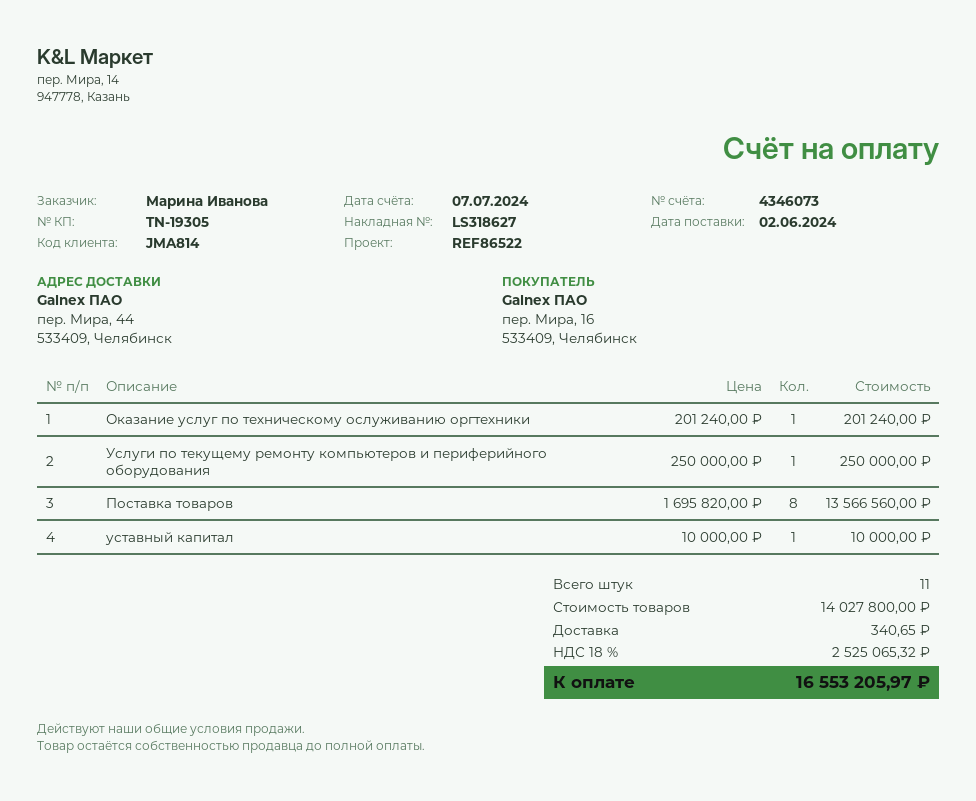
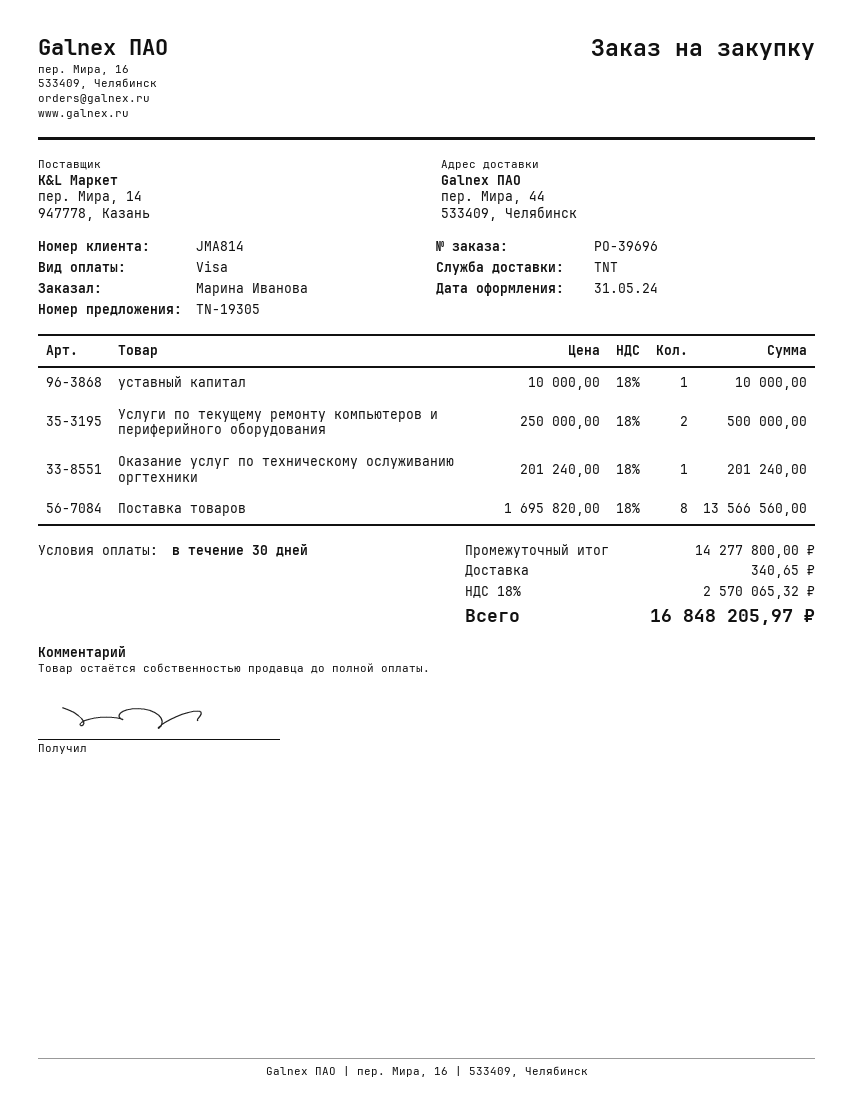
Услуги по текущему ремонту компьютеров и периферийного оборудования: 1 x 250000.00 = 250000.00 -> 2 x 250000.00 = 500000.00
subtotal: 14027800.00 -> 14277800.00
tax: 18% = 2525065.32 -> 18% = 2570065.32
total: 16553205.97 -> 16848205.97

